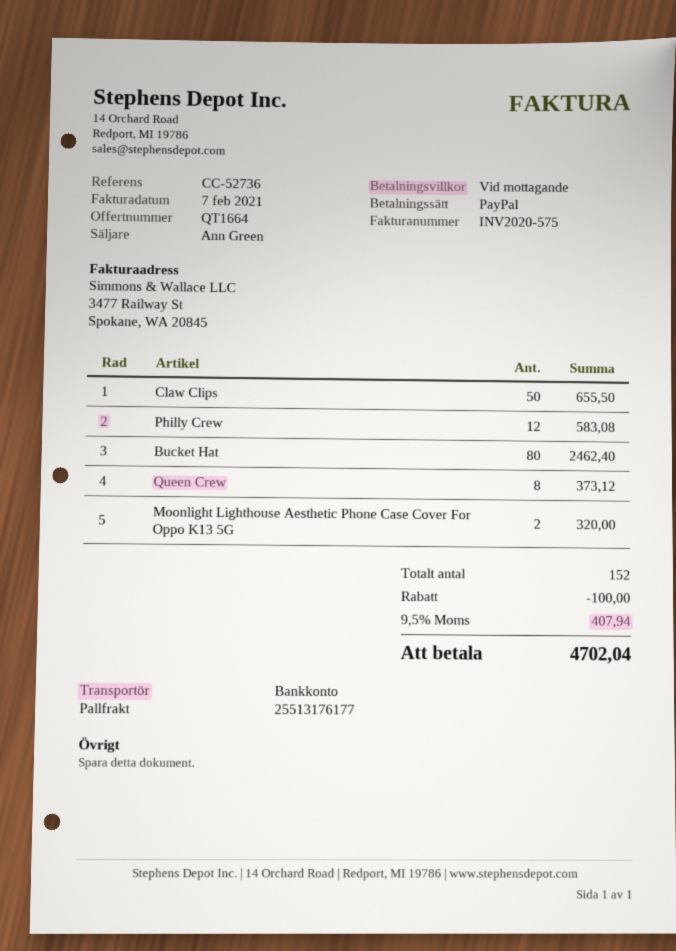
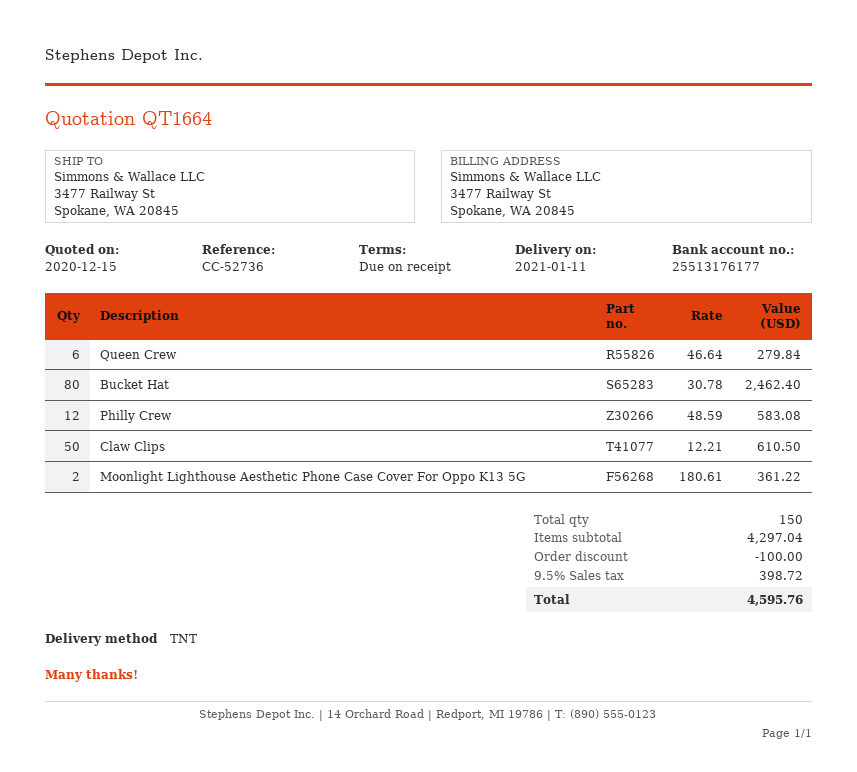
shipping method: pallet freight -> TNT
Claw Clips: 50 for 655.50 -> 50 for 610.50
Queen Crew: 8 for 373.12 -> 6 for 279.84
Moonlight Lighthouse Aesthetic Phone Case Cover For Oppo K13 5G: 2 for 320.00 -> 2 for 361.22
total quantity: 152 -> 150
tax: 9.5% = 407.94 -> 9.5% = 398.72
total: 4702.04 -> 4595.76

